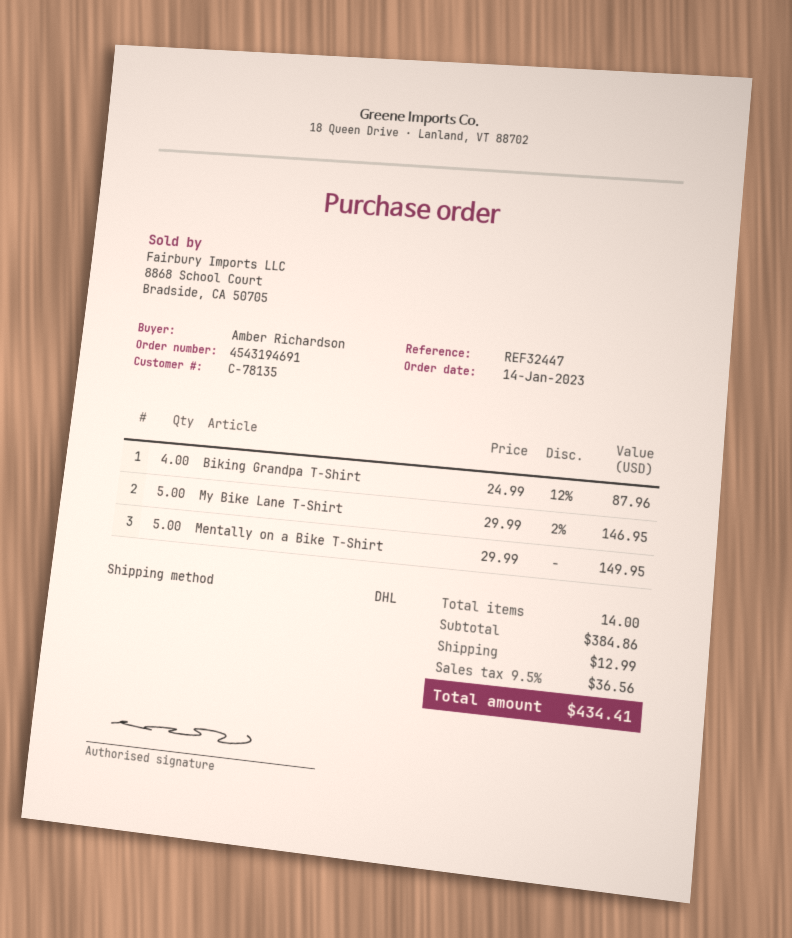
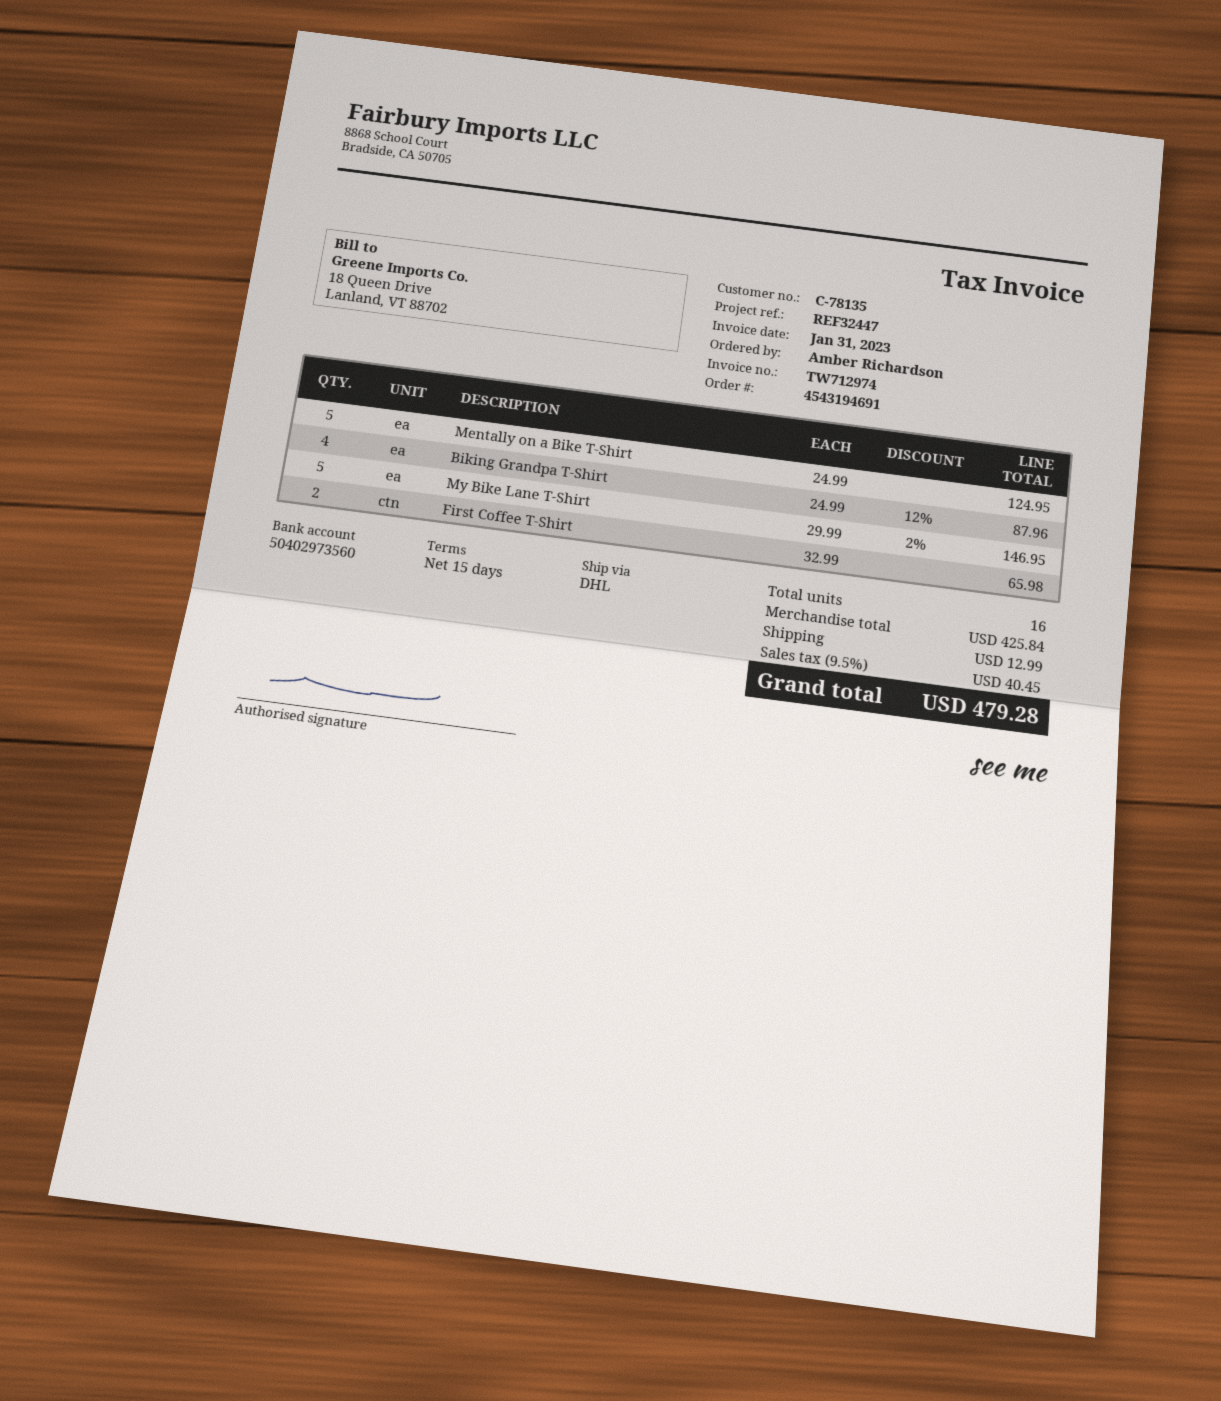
Mentally on a Bike T-Shirt: 5 x 29.99 = 149.95 -> 5 x 24.99 = 124.95
First Coffee T-Shirt: none -> 2 x 32.99 = 65.98
total quantity: 14 -> 16
subtotal: 384.86 -> 425.84
tax: 9.5% = 36.56 -> 9.5% = 40.45
total: 434.41 -> 479.28

